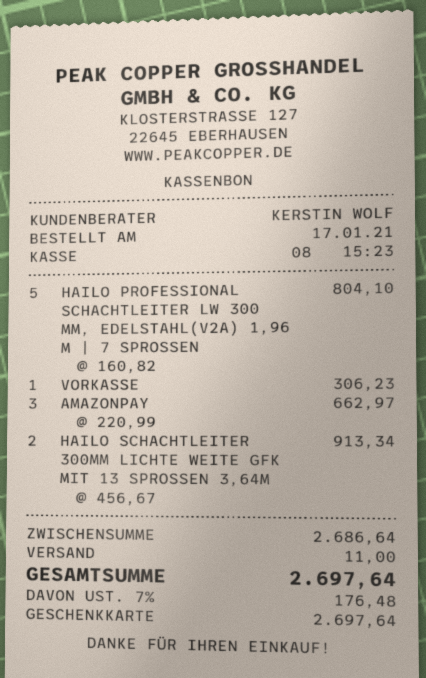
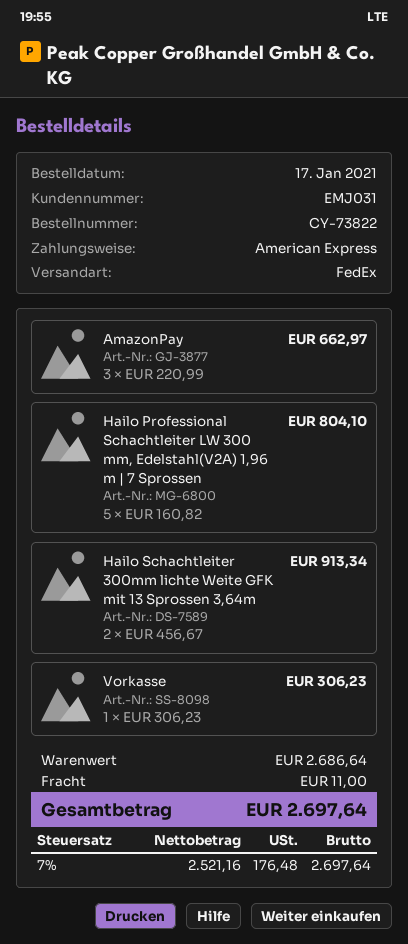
payment method: gift card -> American Express

